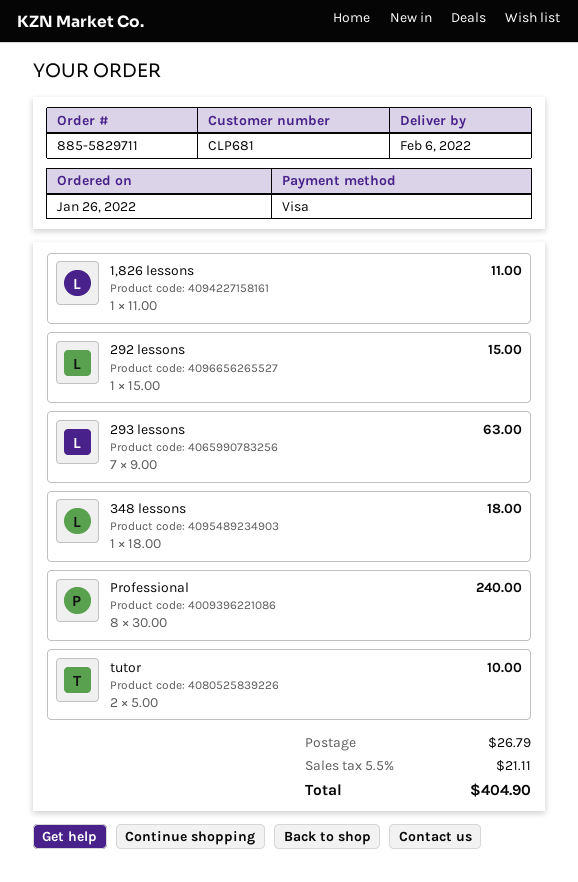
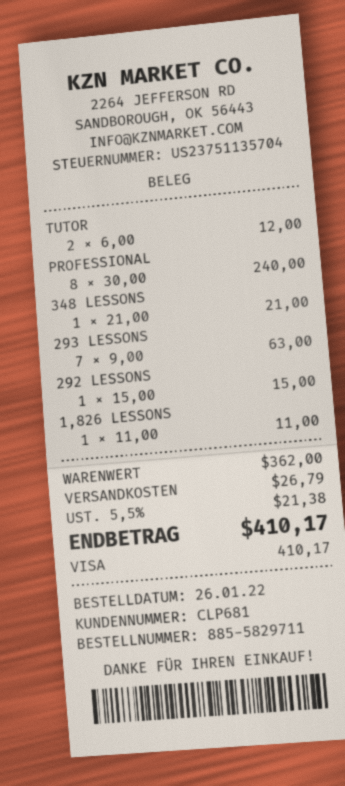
348 lessons: 1 x 18.00 = 18.00 -> 1 x 21.00 = 21.00
tutor: 2 x 5.00 = 10.00 -> 2 x 6.00 = 12.00
tax: 5.5% = 21.11 -> 5.5% = 21.38
total: 404.90 -> 410.17

